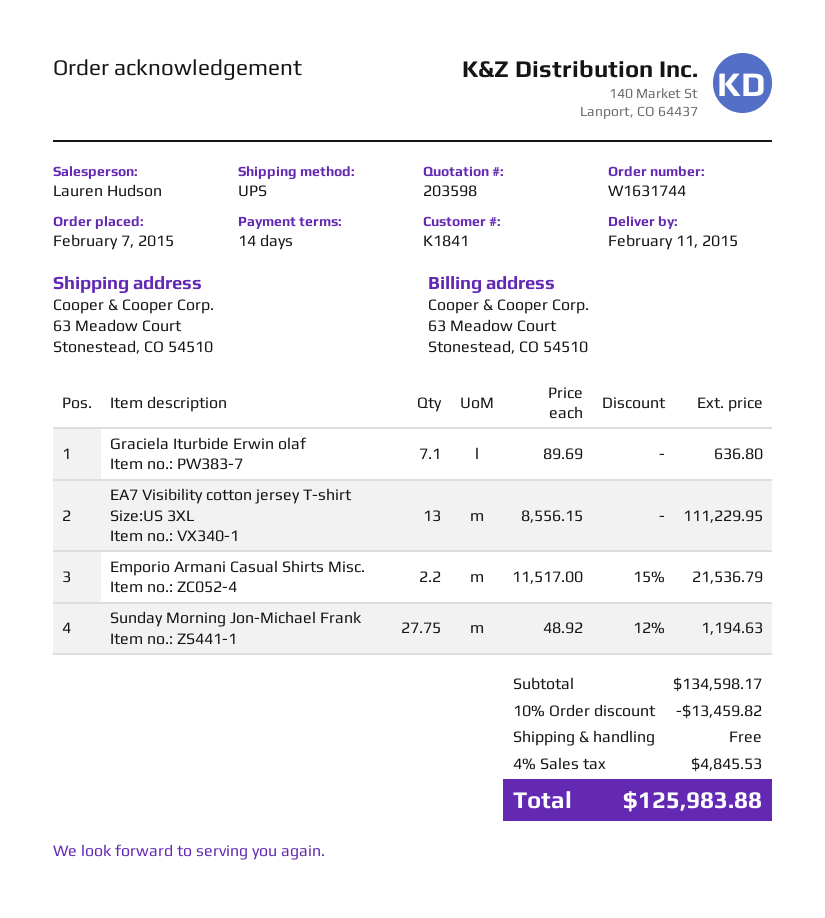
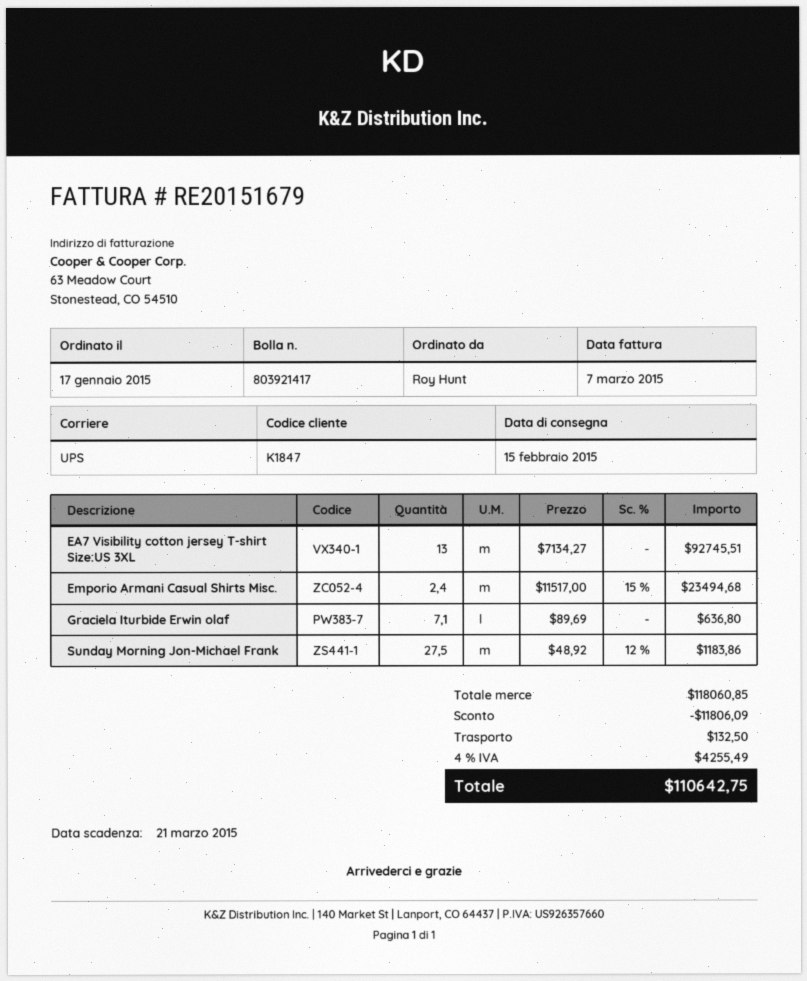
order date: 2015-02-07 -> 2015-01-17
delivery date: 2015-02-11 -> 2015-02-15
customer number: K1841 -> K1847
EA7 Visibility cotton jersey T-shirt Size:US 3XL: 13 x 8556.15 = 111229.95 -> 13 x 7134.27 = 92745.51
Emporio Armani Casual Shirts Misc.: 2.2 x 11517.00 - 15% = 21536.79 -> 2.4 x 11517.00 - 15% = 23494.68
Sunday Morning Jon-Michael Frank: 27.75 x 48.92 - 12% = 1194.63 -> 27.5 x 48.92 - 12% = 1183.86
subtotal: 134598.17 -> 118060.85
discount: 13459.82 -> 11806.09
shipping: 0.00 -> 132.50
tax: 4% = 4845.53 -> 4% = 4255.49
total: 125983.88 -> 110642.75

